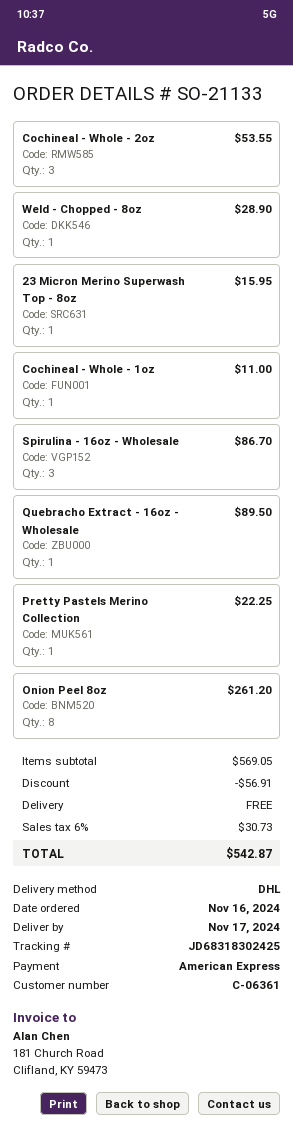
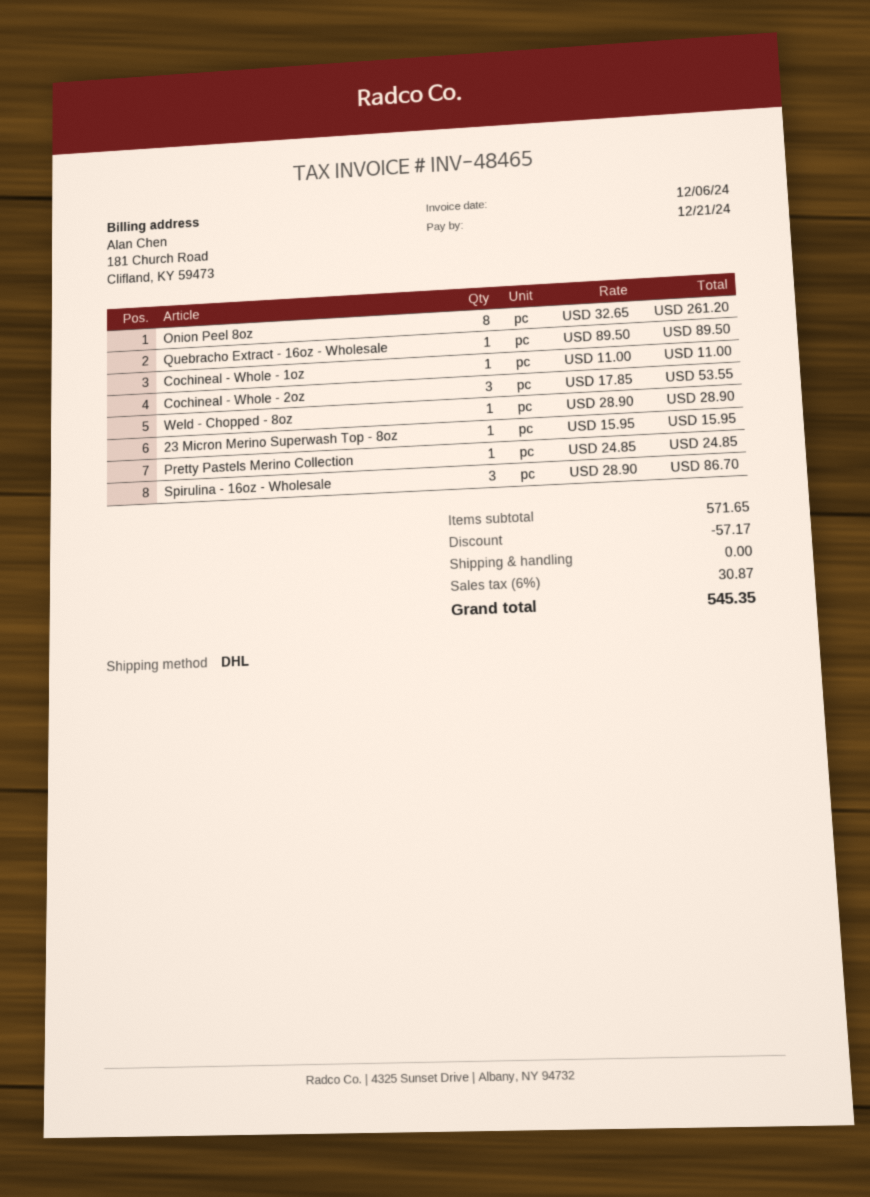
Pretty Pastels Merino Collection: 1 for 22.25 -> 1 for 24.85
subtotal: 569.05 -> 571.65
discount: 56.91 -> 57.17
tax: 6% = 30.73 -> 6% = 30.87
total: 542.87 -> 545.35

